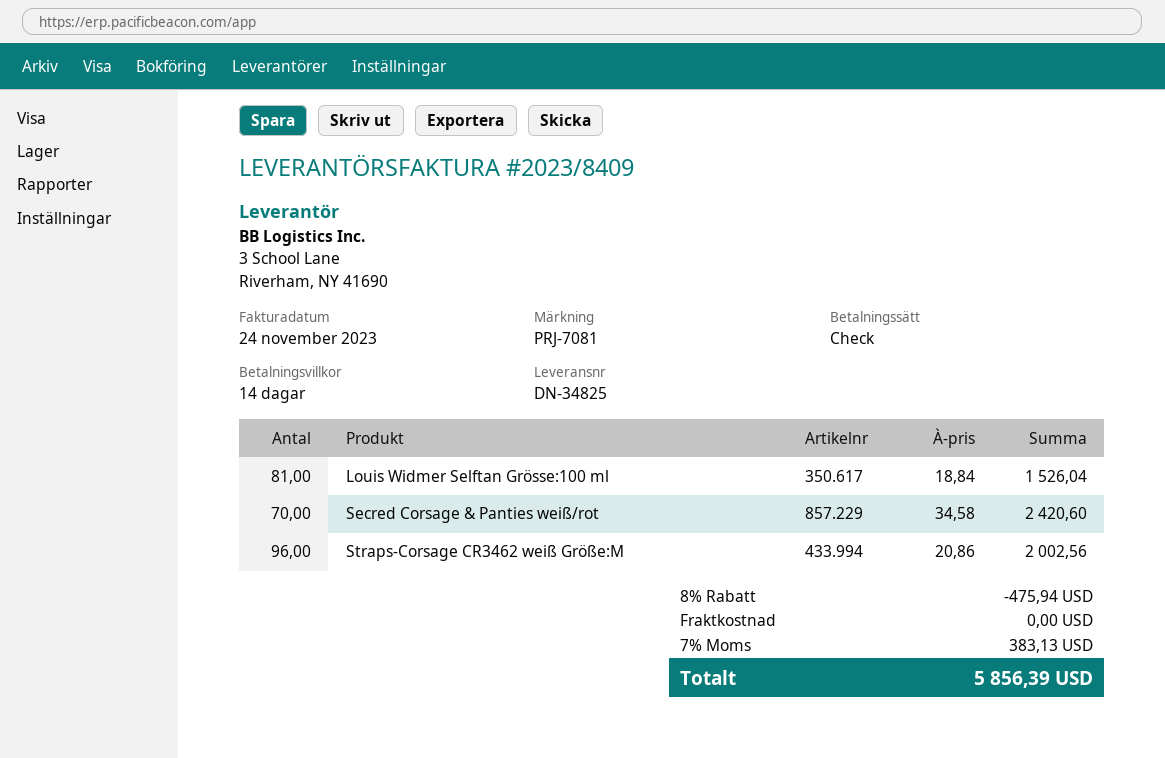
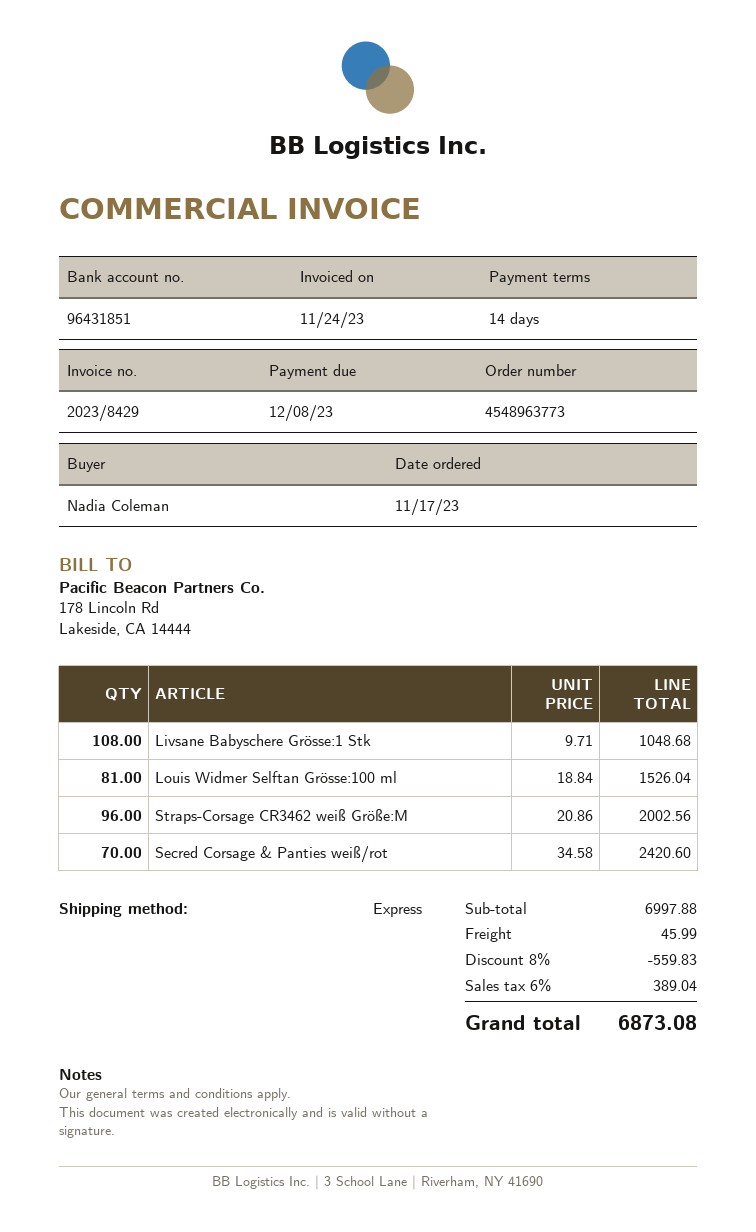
invoice number: 2023/8409 -> 2023/8429
Livsane Babyschere Grösse:1 Stk: none -> 108 x 9.71 = 1048.68
discount: 8% = 475.94 -> 8% = 559.83
shipping: 0.00 -> 45.99
tax: 7% = 383.13 -> 6% = 389.04
total: 5856.39 -> 6873.08

